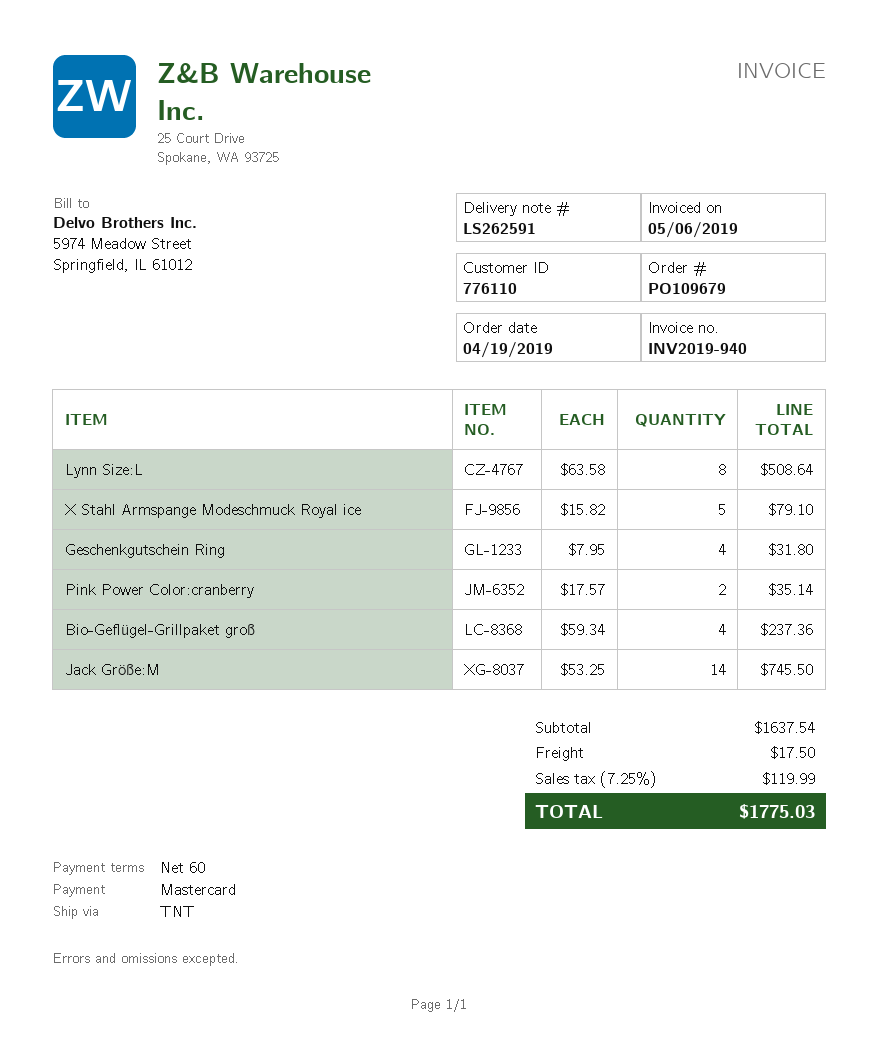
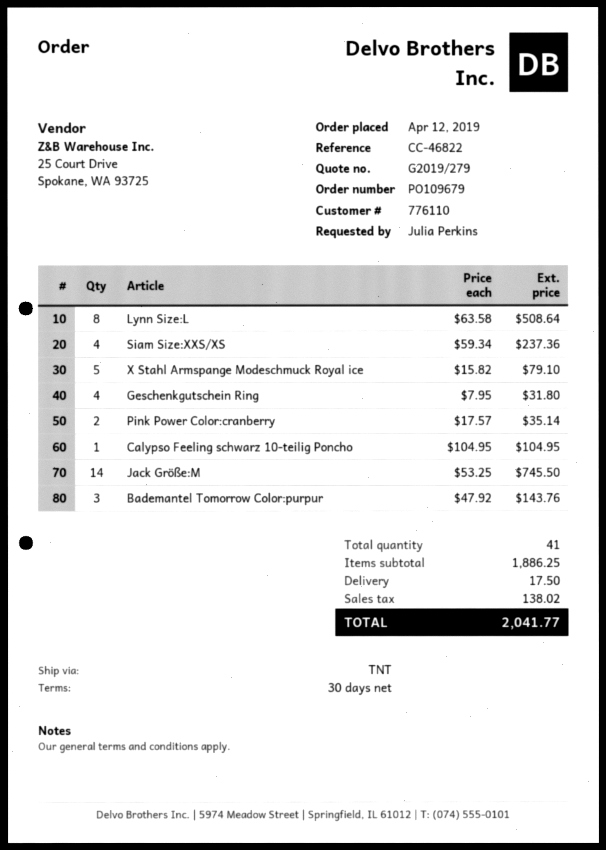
order date: 2019-04-19 -> 2019-04-12
payment terms: 60 days -> 30 days
Bio-Geflügel-Grillpaket groß: 4 x 59.34 = 237.36 -> none
Siam Size:XXS/XS: none -> 4 x 59.34 = 237.36
Calypso Feeling schwarz 10-teilig Poncho: none -> 1 x 104.95 = 104.95
Bademantel Tomorrow Color:purpur: none -> 3 x 47.92 = 143.76
subtotal: 1637.54 -> 1886.25
tax: 119.99 -> 138.02
total: 1775.03 -> 2041.77

